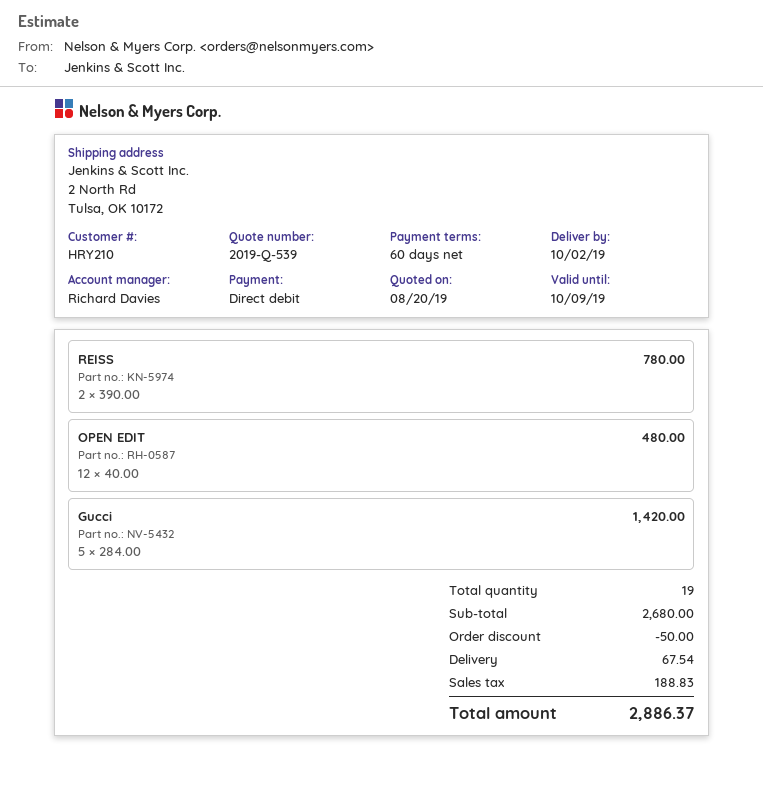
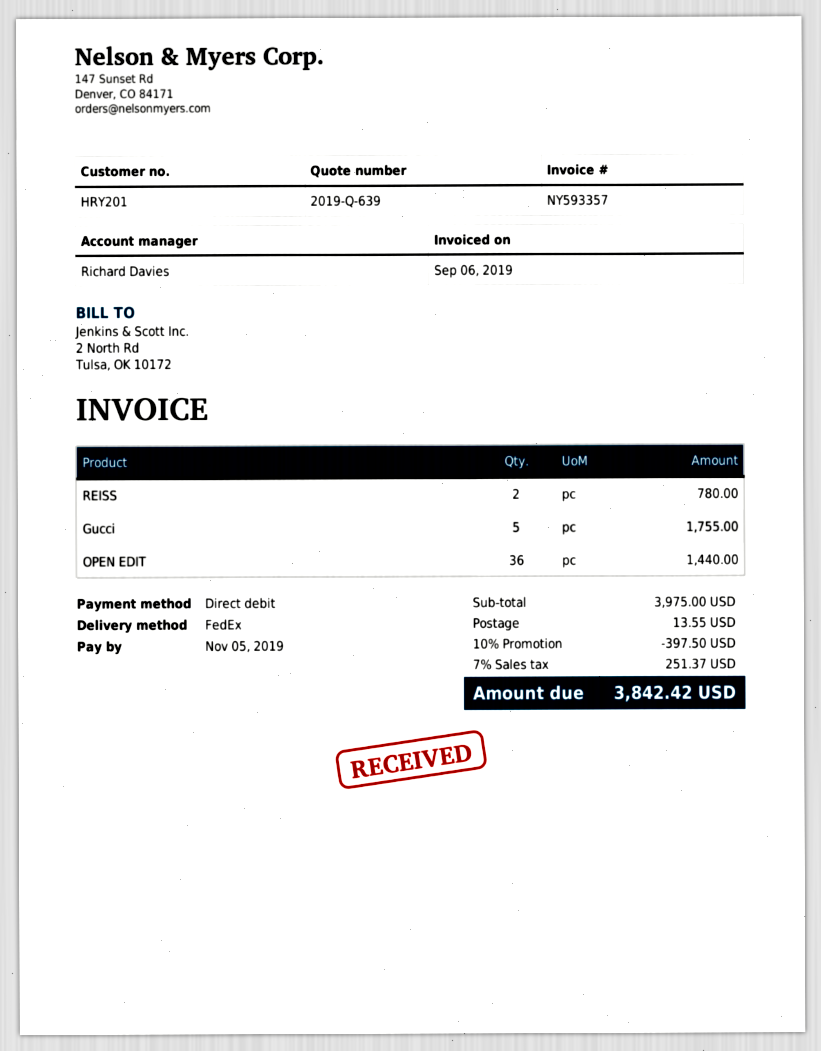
quote number: 2019-Q-539 -> 2019-Q-639
customer number: HRY210 -> HRY201
OPEN EDIT: 12 for 480.00 -> 36 for 1440.00
Gucci: 5 for 1420.00 -> 5 for 1755.00
subtotal: 2680.00 -> 3975.00
discount: 50.00 -> 397.50
shipping: 67.54 -> 13.55
tax: 188.83 -> 251.37
total: 2886.37 -> 3842.42

